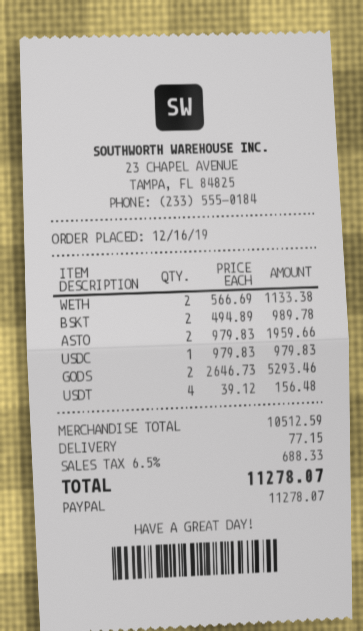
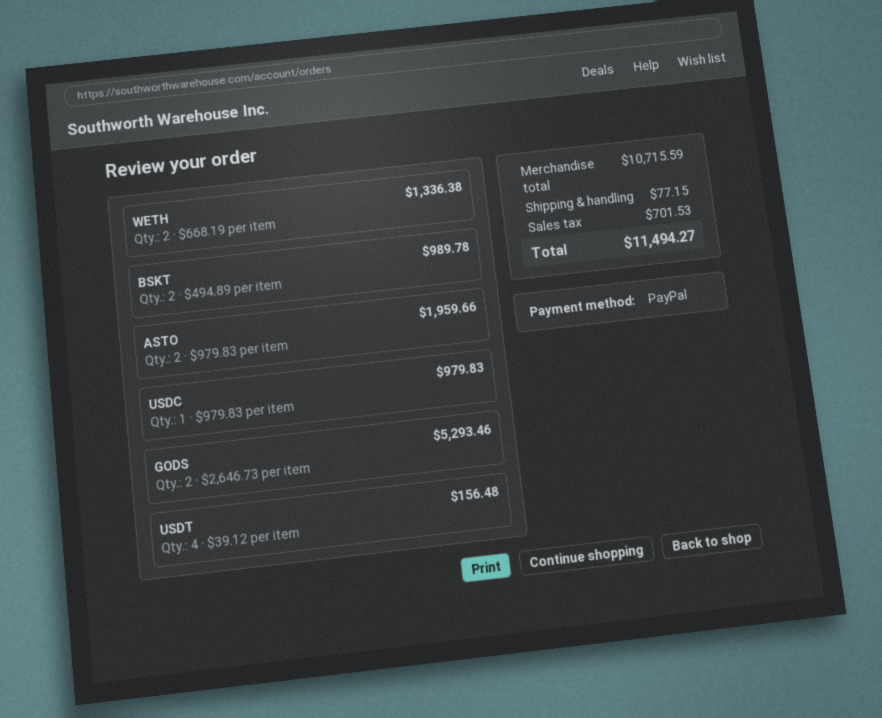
WETH: 2 x 566.69 = 1133.38 -> 2 x 668.19 = 1336.38
subtotal: 10512.59 -> 10715.59
tax: 688.33 -> 701.53
total: 11278.07 -> 11494.27

